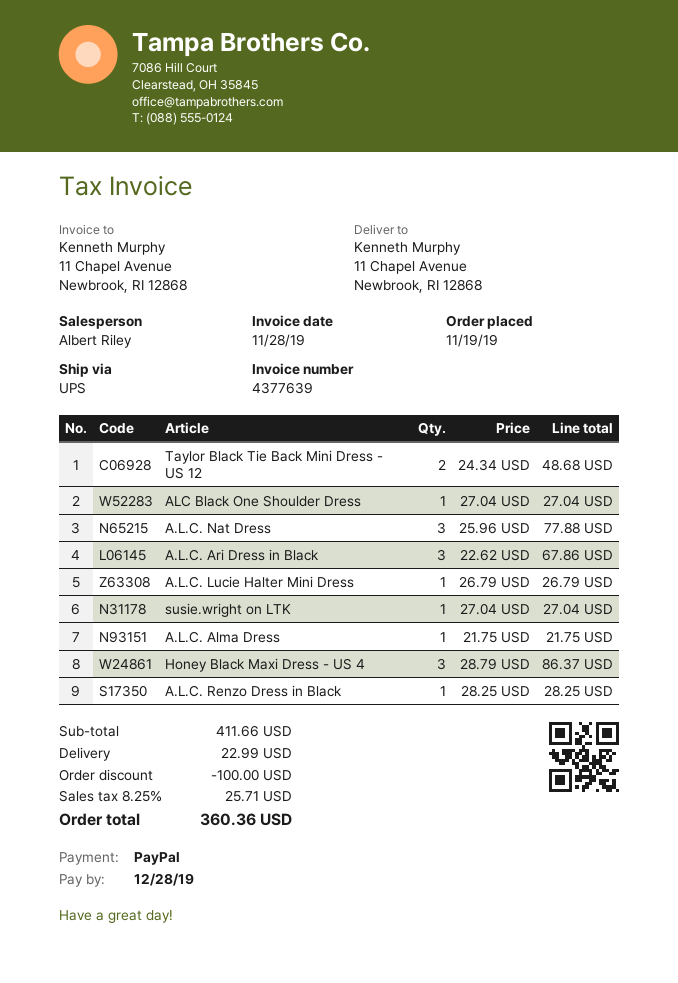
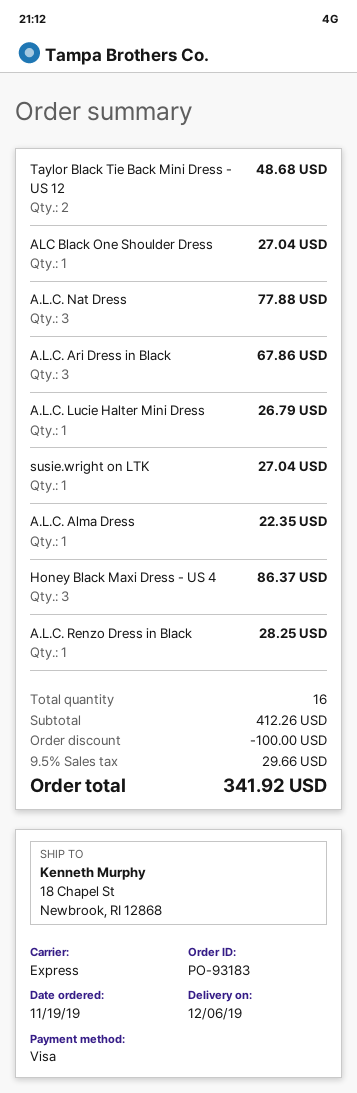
payment method: PayPal -> Visa
shipping method: UPS -> express
ship to: 11 Chapel Avenue, Newbrook, RI 12868 -> 18 Chapel St, Newbrook, RI 12868
A.L.C. Alma Dress: 1 for 21.75 -> 1 for 22.35
subtotal: 411.66 -> 412.26
shipping: 22.99 -> none
tax: 8.25% = 25.71 -> 9.5% = 29.66
total: 360.36 -> 341.92

